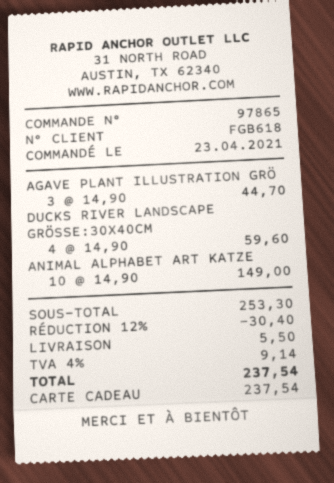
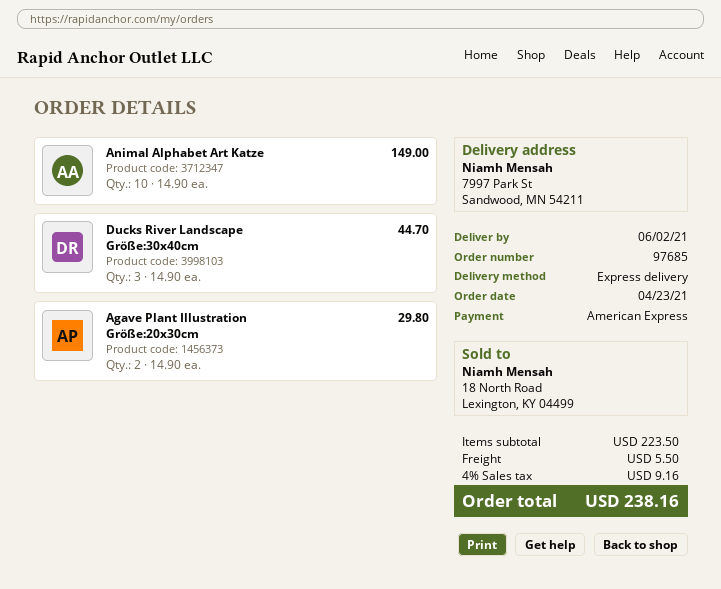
order number: 97865 -> 97685
payment method: gift card -> American Express
AGAVE PLANT ILLUSTRATION GRÖ: 3 x 14.90 = 44.70 -> 2 x 14.90 = 29.80
DUCKS RIVER LANDSCAPE GRÖSSE:30X40CM: 4 x 14.90 = 59.60 -> 3 x 14.90 = 44.70
subtotal: 253.30 -> 223.50
discount: 12% = 30.40 -> none
tax: 4% = 9.14 -> 4% = 9.16
total: 237.54 -> 238.16

